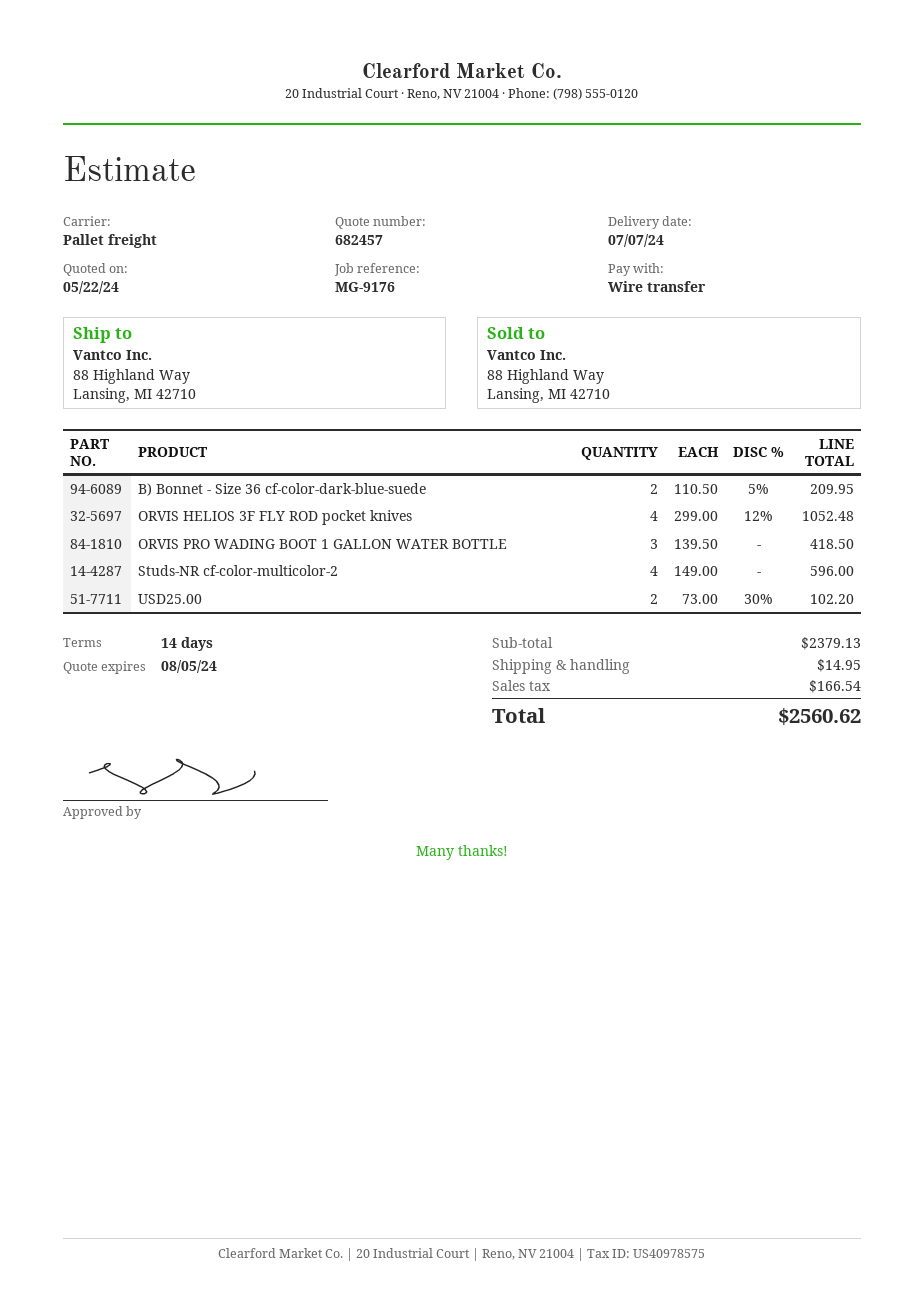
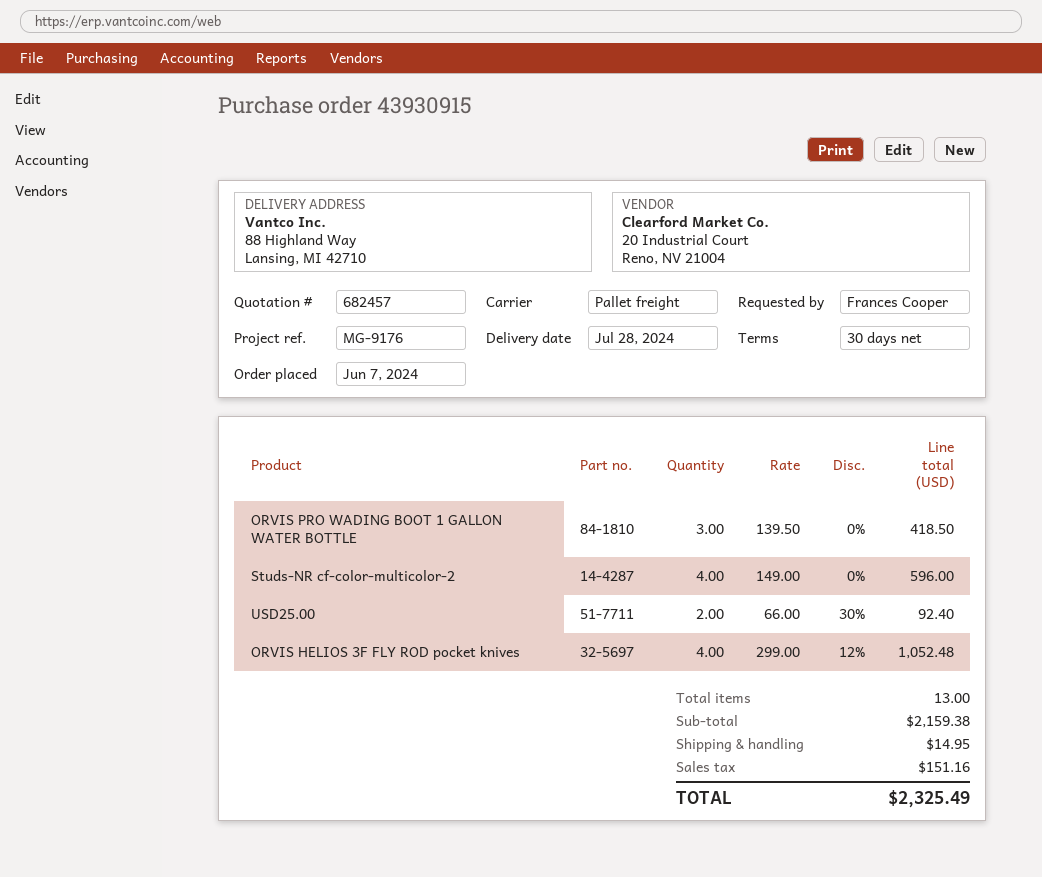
delivery date: 2024-07-07 -> 2024-07-28
payment terms: 14 days -> 30 days
B) Bonnet - Size 36 cf-color-dark-blue-suede: 2 x 110.50 - 5% = 209.95 -> none
USD25.00: 2 x 73.00 - 30% = 102.20 -> 2 x 66.00 - 30% = 92.40
subtotal: 2379.13 -> 2159.38
tax: 166.54 -> 151.16
total: 2560.62 -> 2325.49

